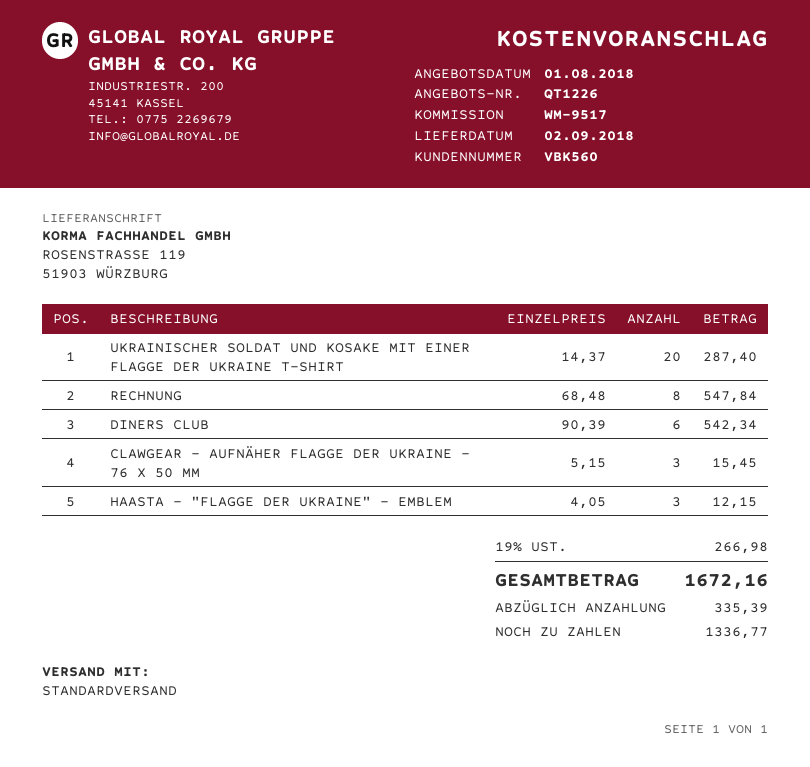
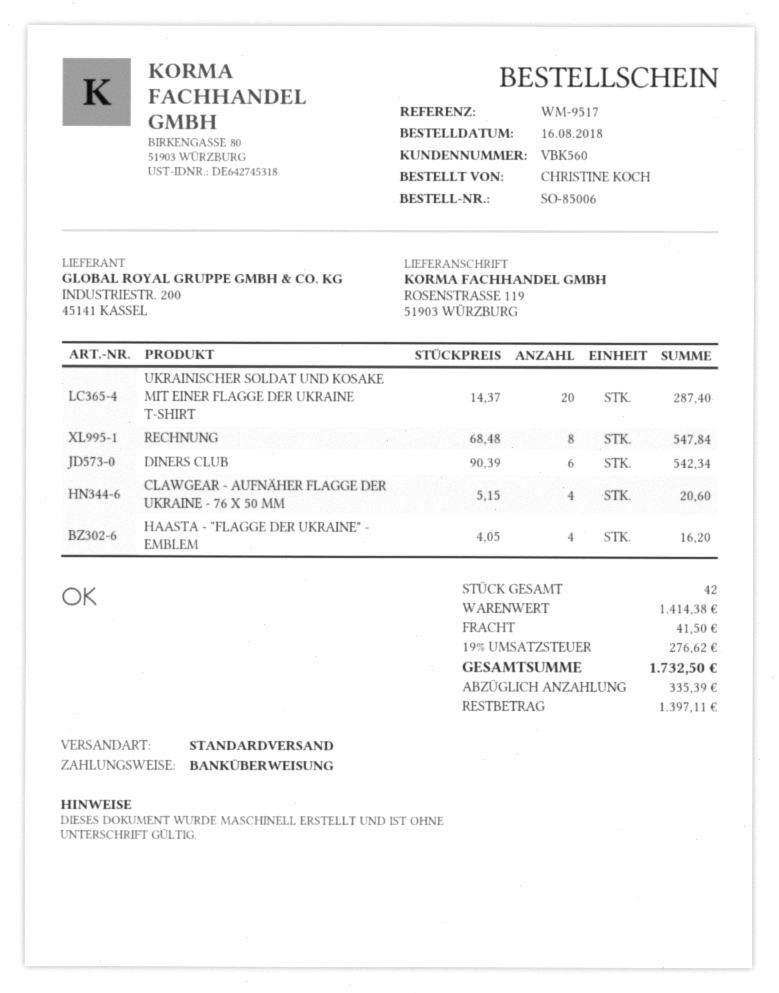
CLAWGEAR - AUFNÄHER FLAGGE DER UKRAINE - 76 X 50 MM: 3 x 5.15 = 15.45 -> 4 x 5.15 = 20.60
HAASTA - "FLAGGE DER UKRAINE" - EMBLEM: 3 x 4.05 = 12.15 -> 4 x 4.05 = 16.20
shipping: none -> 41.50
tax: 19% = 266.98 -> 19% = 276.62
total: 1672.16 -> 1732.50
balance: 1336.77 -> 1397.11

